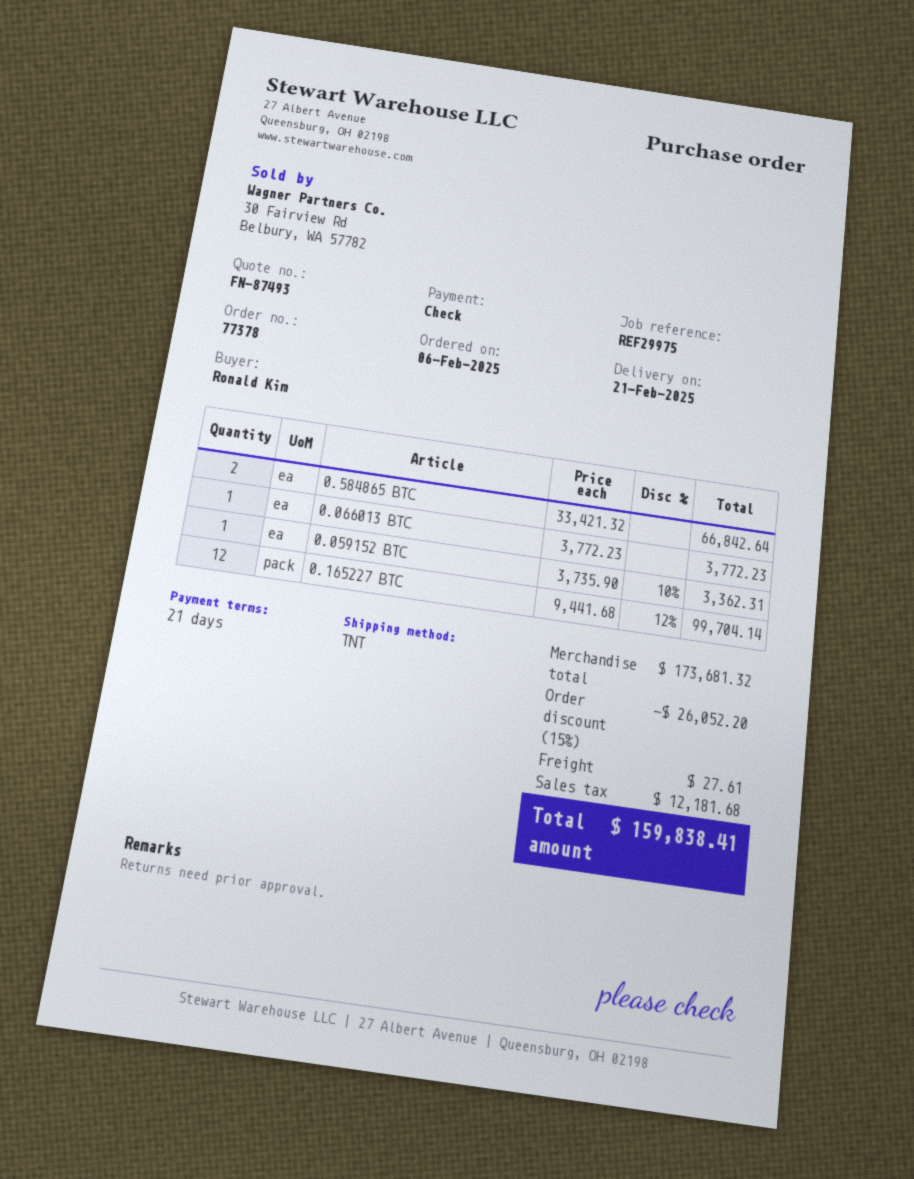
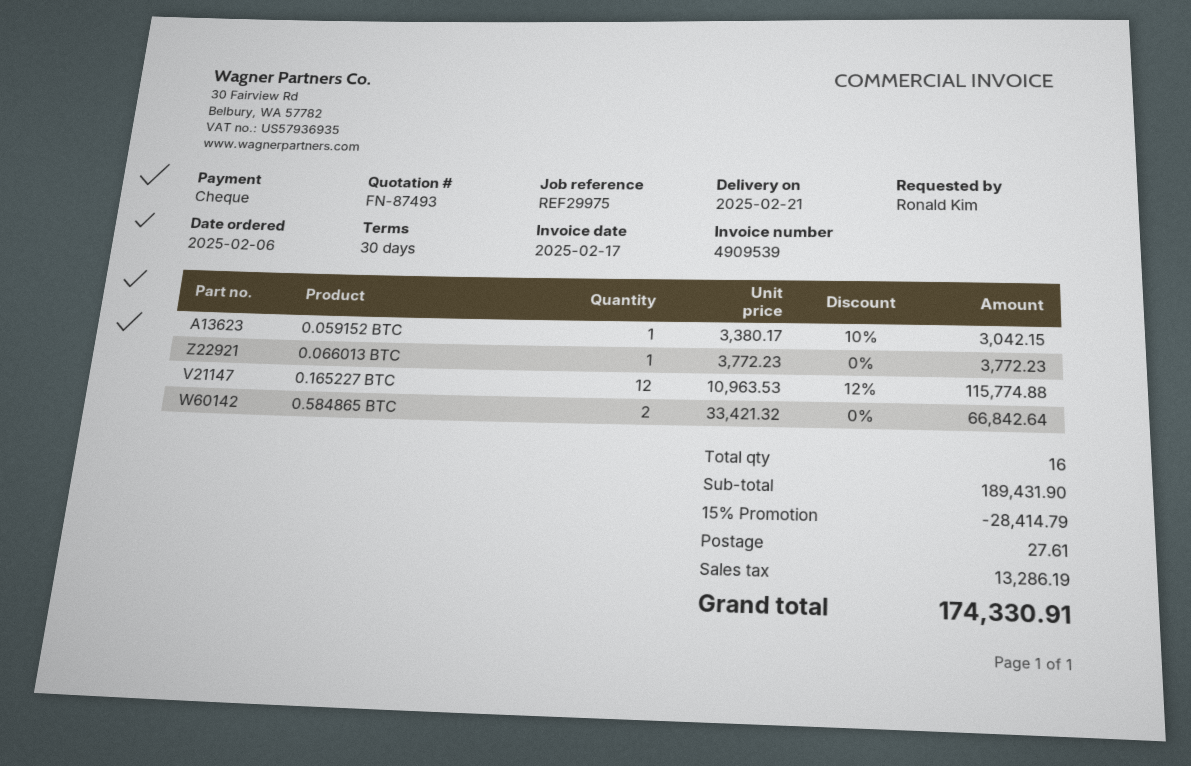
payment terms: 21 days -> 30 days
0.059152 BTC: 1 x 3735.90 - 10% = 3362.31 -> 1 x 3380.17 - 10% = 3042.15
0.165227 BTC: 12 x 9441.68 - 12% = 99704.14 -> 12 x 10963.53 - 12% = 115774.88
subtotal: 173681.32 -> 189431.90
discount: 15% = 26052.20 -> 15% = 28414.79
tax: 12181.68 -> 13286.19
total: 159838.41 -> 174330.91

